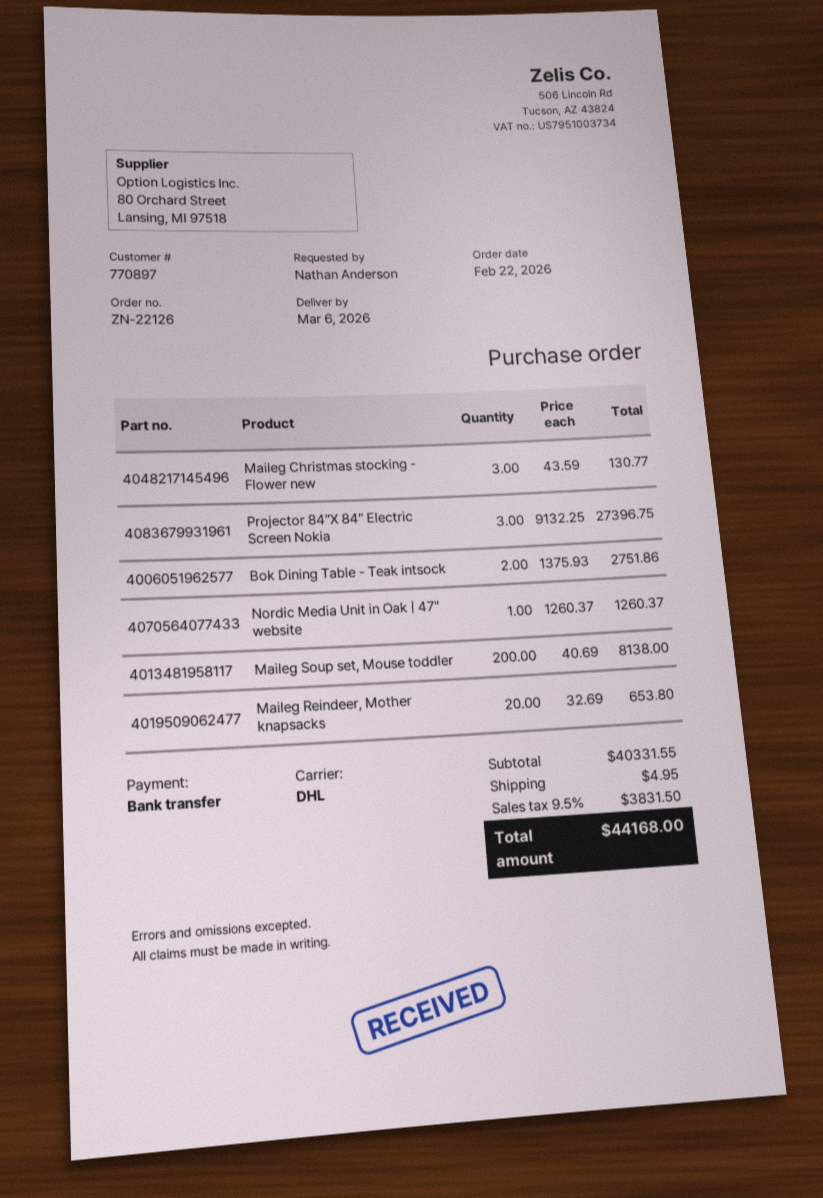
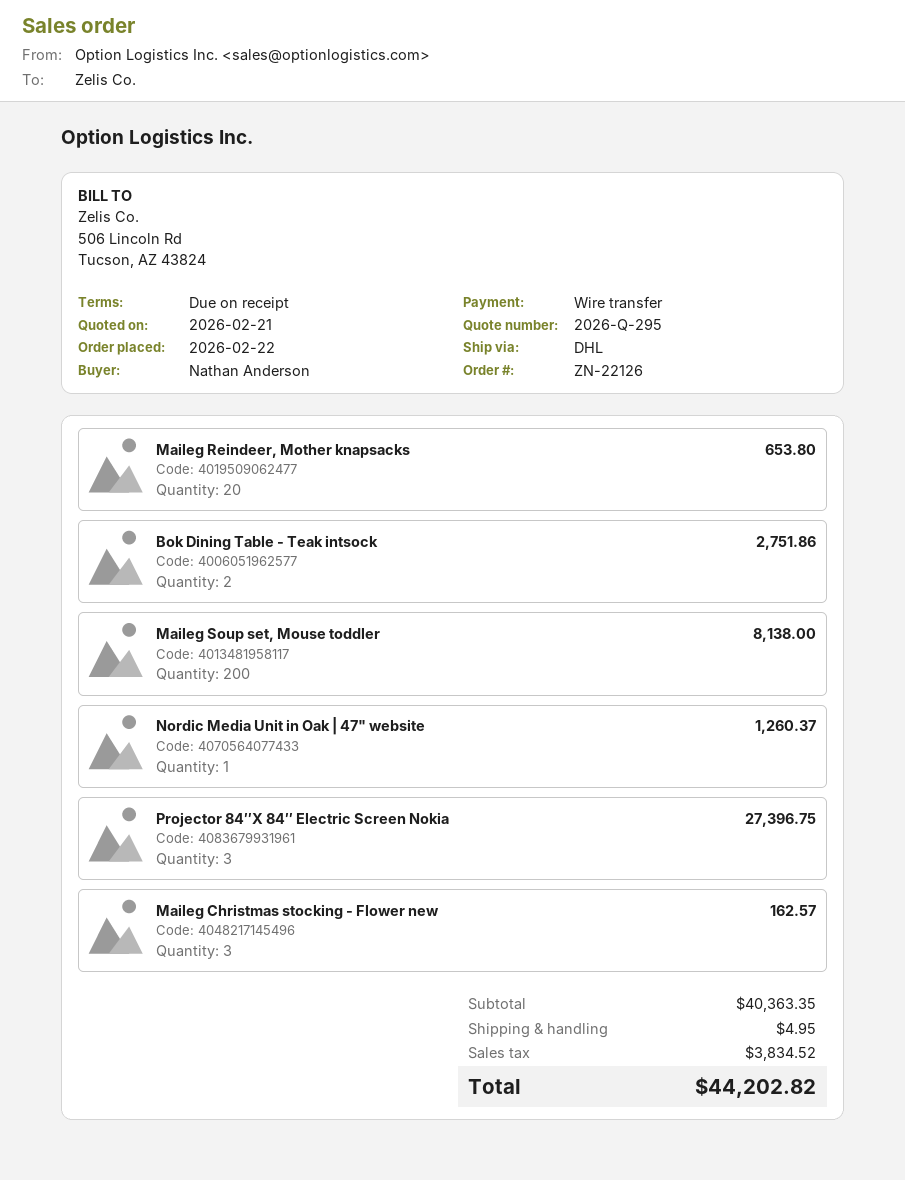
Maileg Christmas stocking - Flower new: 3 for 130.77 -> 3 for 162.57
subtotal: 40331.55 -> 40363.35
tax: 3831.50 -> 3834.52
total: 44168.00 -> 44202.82

